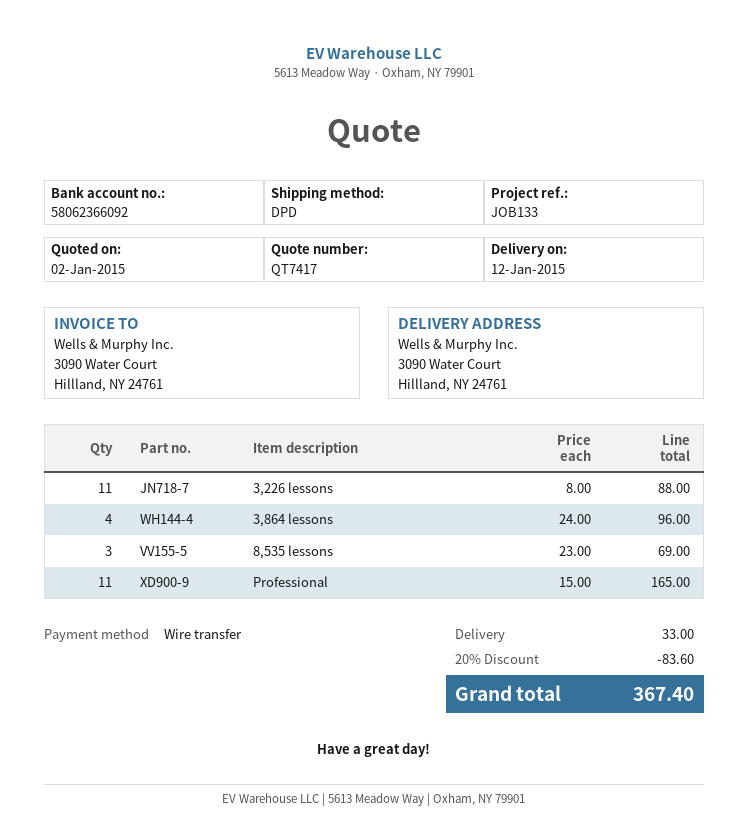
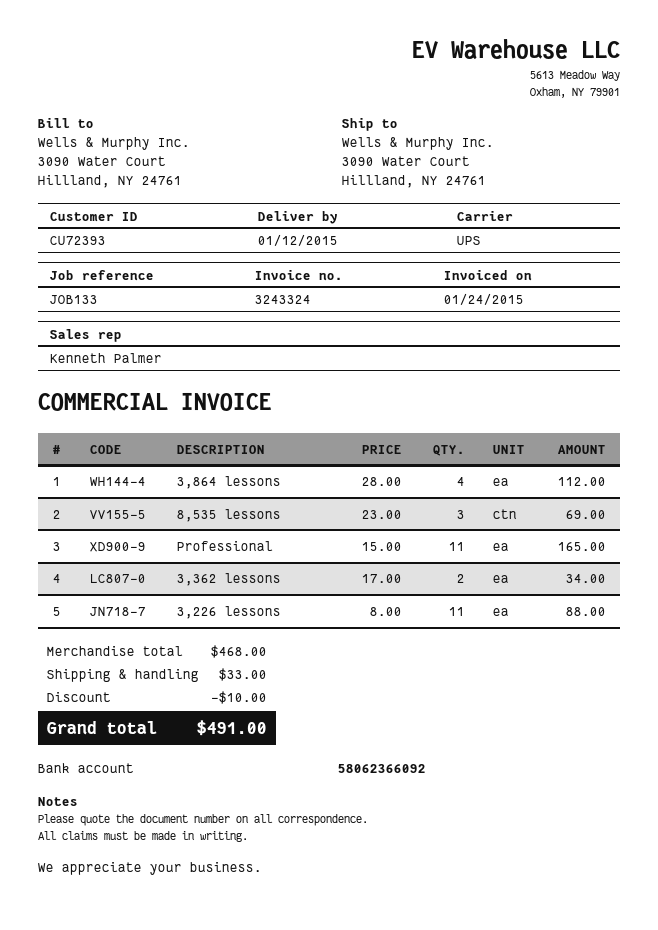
shipping method: DPD -> UPS
3,864 lessons: 4 x 24.00 = 96.00 -> 4 x 28.00 = 112.00
3,362 lessons: none -> 2 x 17.00 = 34.00
discount: 83.60 -> 10.00
total: 367.40 -> 491.00

